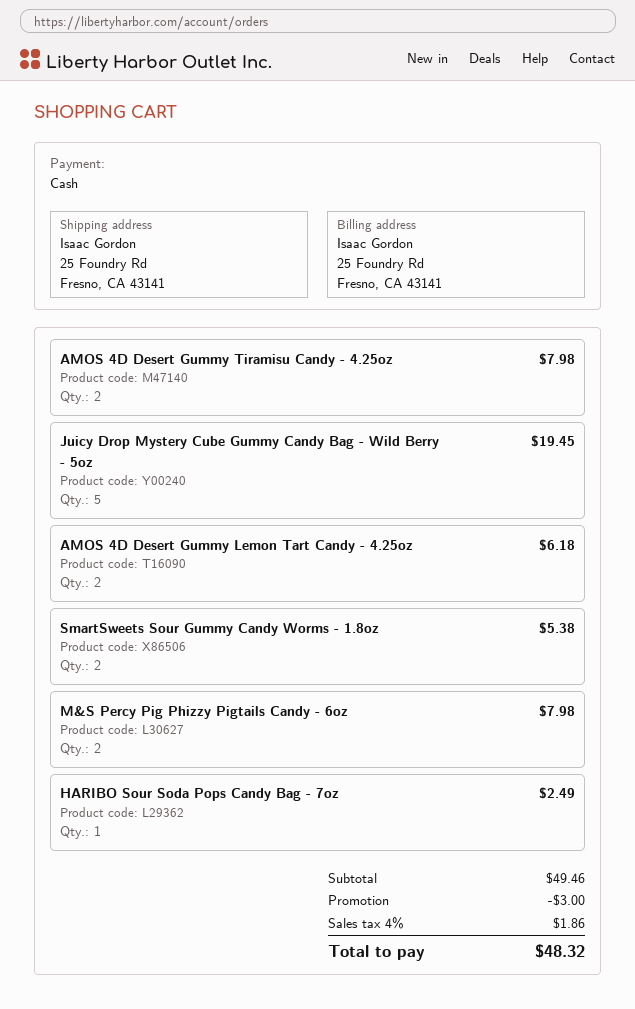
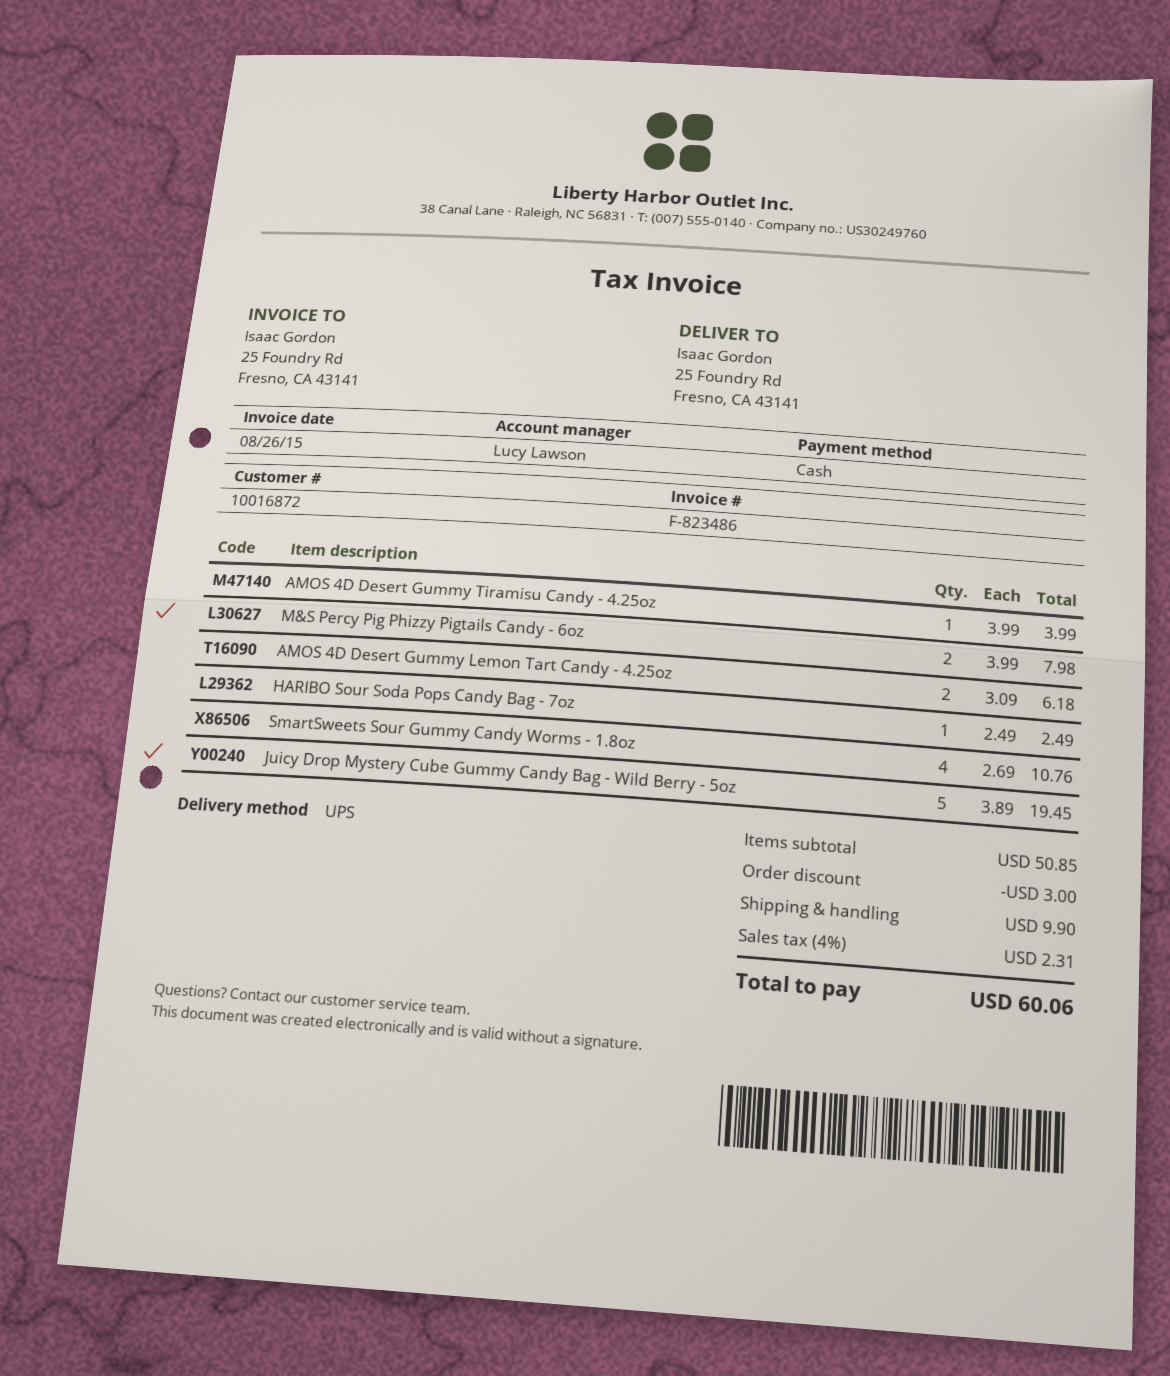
AMOS 4D Desert Gummy Tiramisu Candy - 4.25oz: 2 for 7.98 -> 1 for 3.99
SmartSweets Sour Gummy Candy Worms - 1.8oz: 2 for 5.38 -> 4 for 10.76
subtotal: 49.46 -> 50.85
shipping: none -> 9.90
tax: 4% = 1.86 -> 4% = 2.31
total: 48.32 -> 60.06

